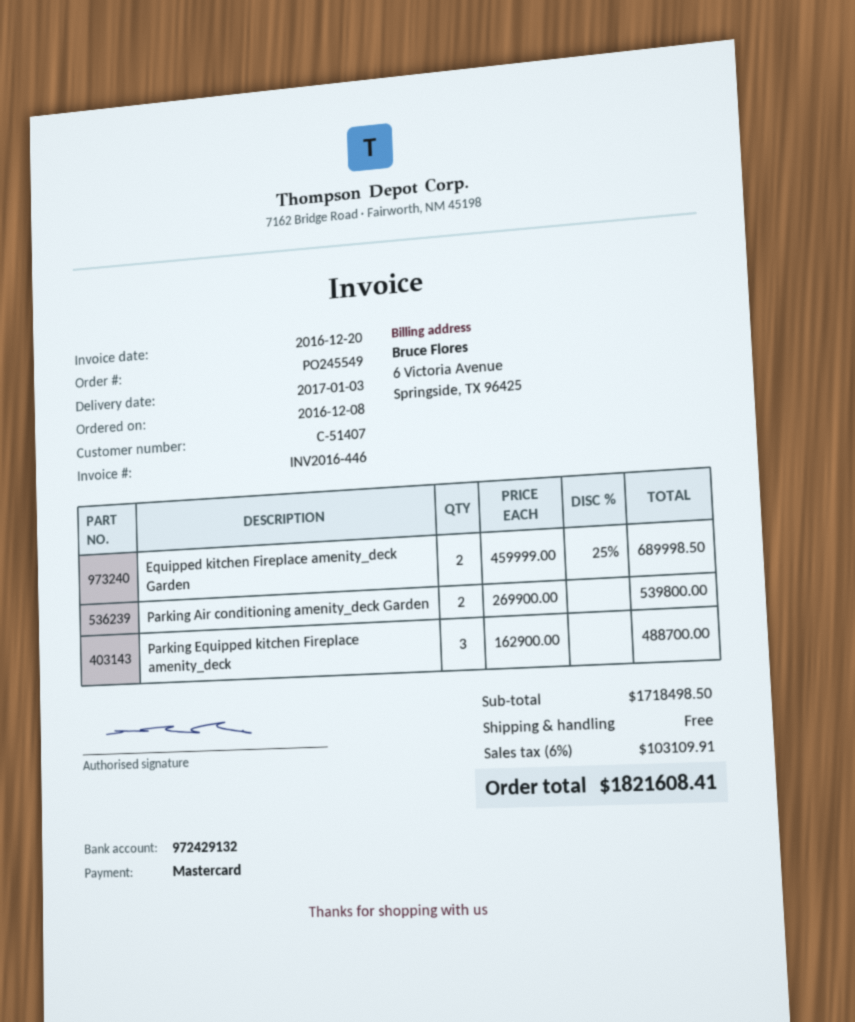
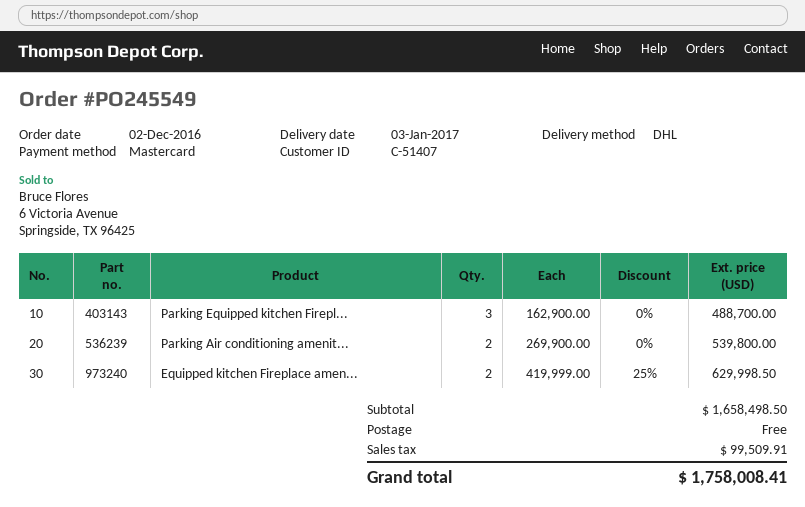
order date: 2016-12-08 -> 2016-12-02
Equipped kitchen Fireplace amenity_deck Garden: 2 x 459999.00 - 25% = 689998.50 -> 2 x 419999.00 - 25% = 629998.50
subtotal: 1718498.50 -> 1658498.50
tax: 103109.91 -> 99509.91
total: 1821608.41 -> 1758008.41

